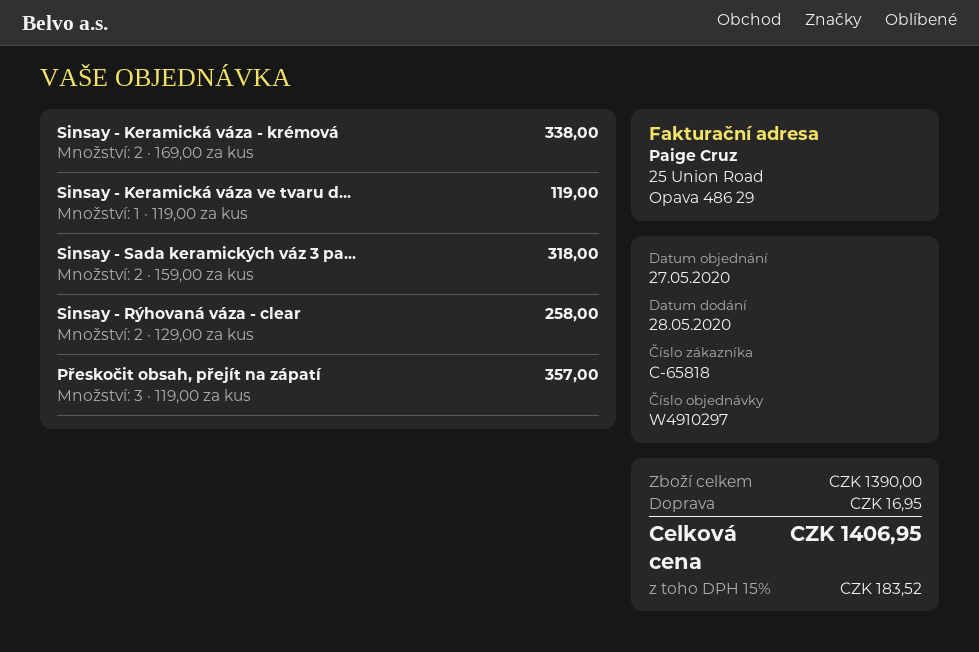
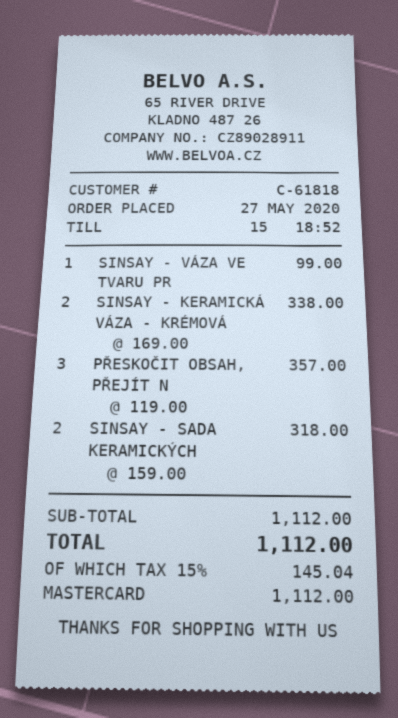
customer number: C-65818 -> C-61818
Sinsay - Keramická váza ve tvaru d...: 1 x 119.00 = 119.00 -> none
Sinsay - Rýhovaná váza - clear: 2 x 129.00 = 258.00 -> none
SINSAY - VÁZA VE TVARU PR: none -> 1 x 99.00 = 99.00
subtotal: 1390.00 -> 1112.00
shipping: 16.95 -> none
tax: 15% = 183.52 -> 15% = 145.04
total: 1406.95 -> 1112.00

